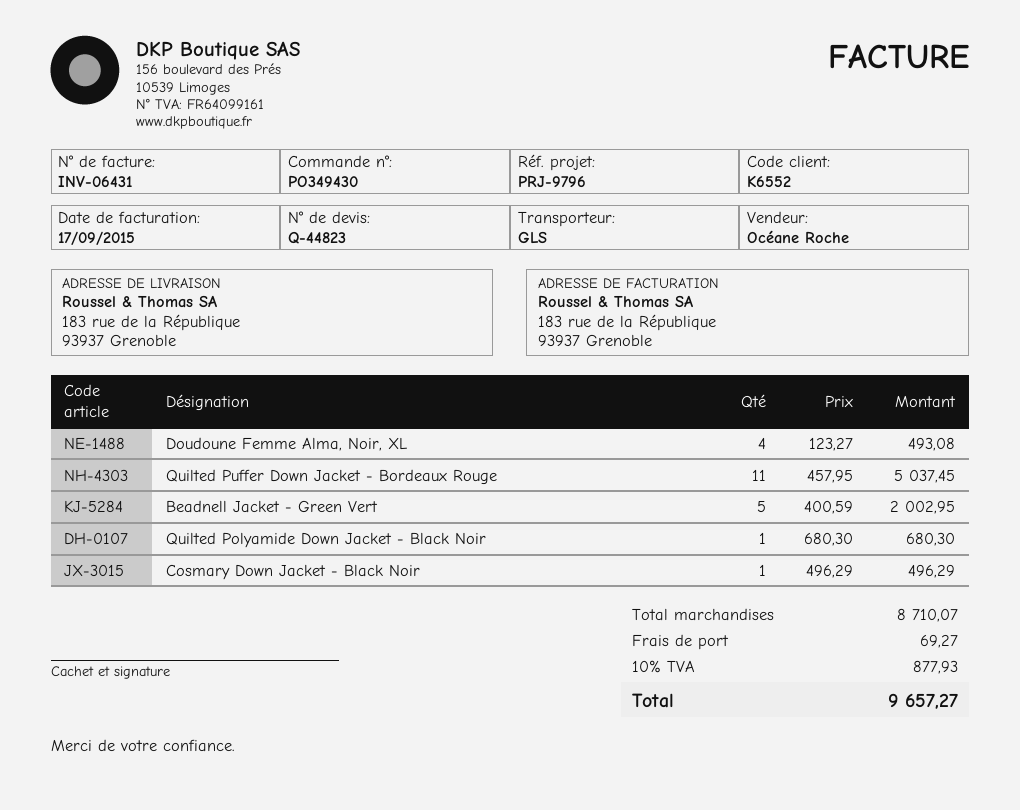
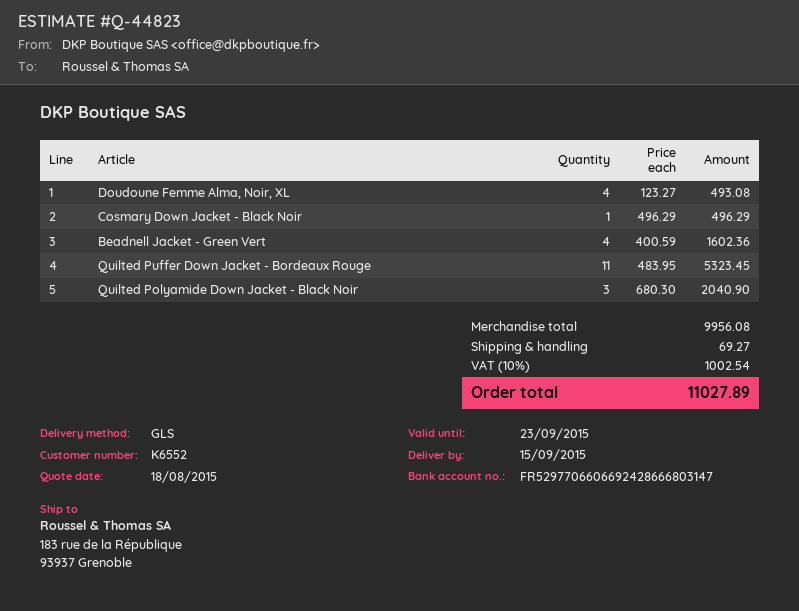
Quilted Puffer Down Jacket - Bordeaux Rouge: 11 x 457.95 = 5037.45 -> 11 x 483.95 = 5323.45
Beadnell Jacket - Green Vert: 5 x 400.59 = 2002.95 -> 4 x 400.59 = 1602.36
Quilted Polyamide Down Jacket - Black Noir: 1 x 680.30 = 680.30 -> 3 x 680.30 = 2040.90
subtotal: 8710.07 -> 9956.08
tax: 10% = 877.93 -> 10% = 1002.54
total: 9657.27 -> 11027.89

